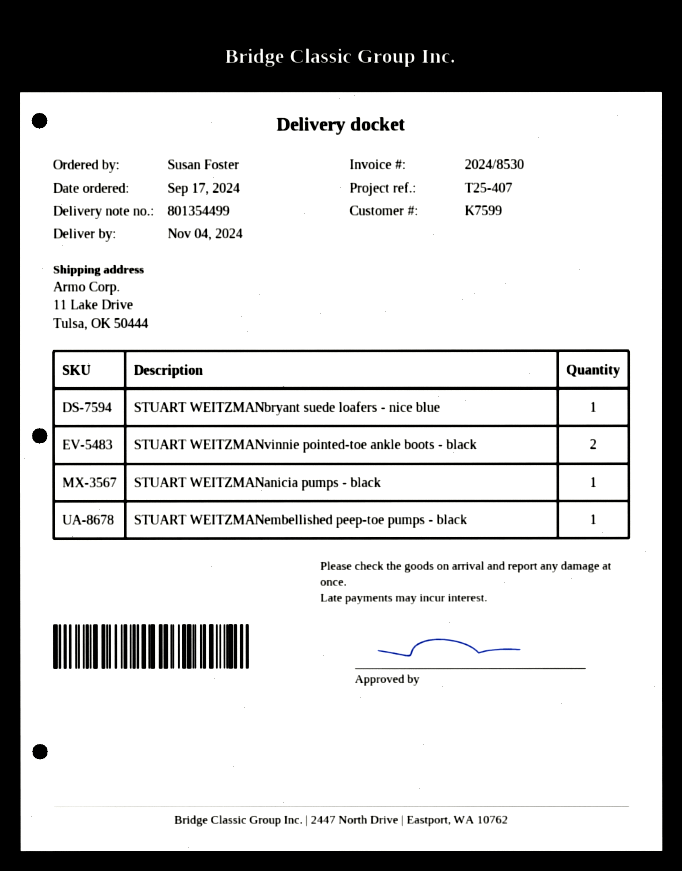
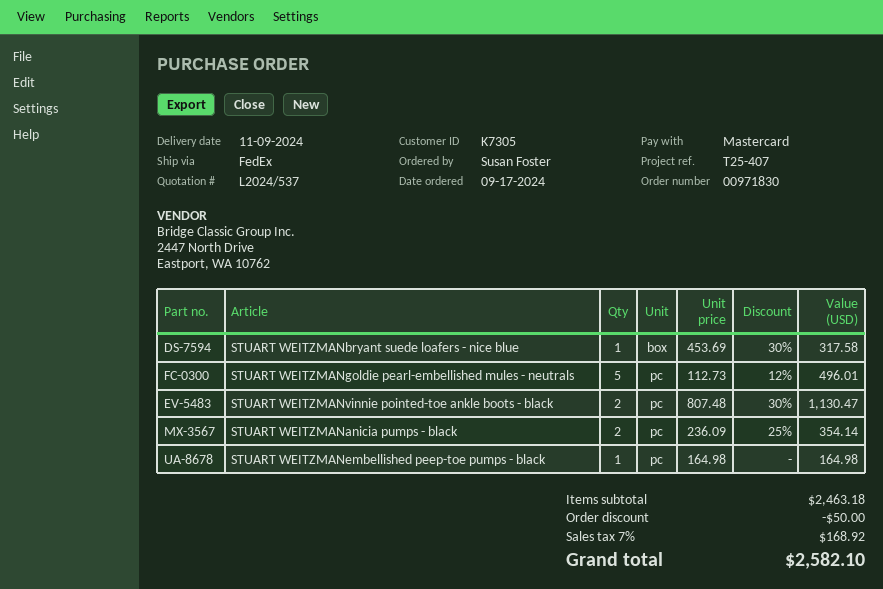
delivery date: 2024-11-04 -> 2024-11-09
customer number: K7599 -> K7305
STUART WEITZMANanicia pumps - black: 1 -> 2
STUART WEITZMANgoldie pearl-embellished mules - neutrals: none -> 5

